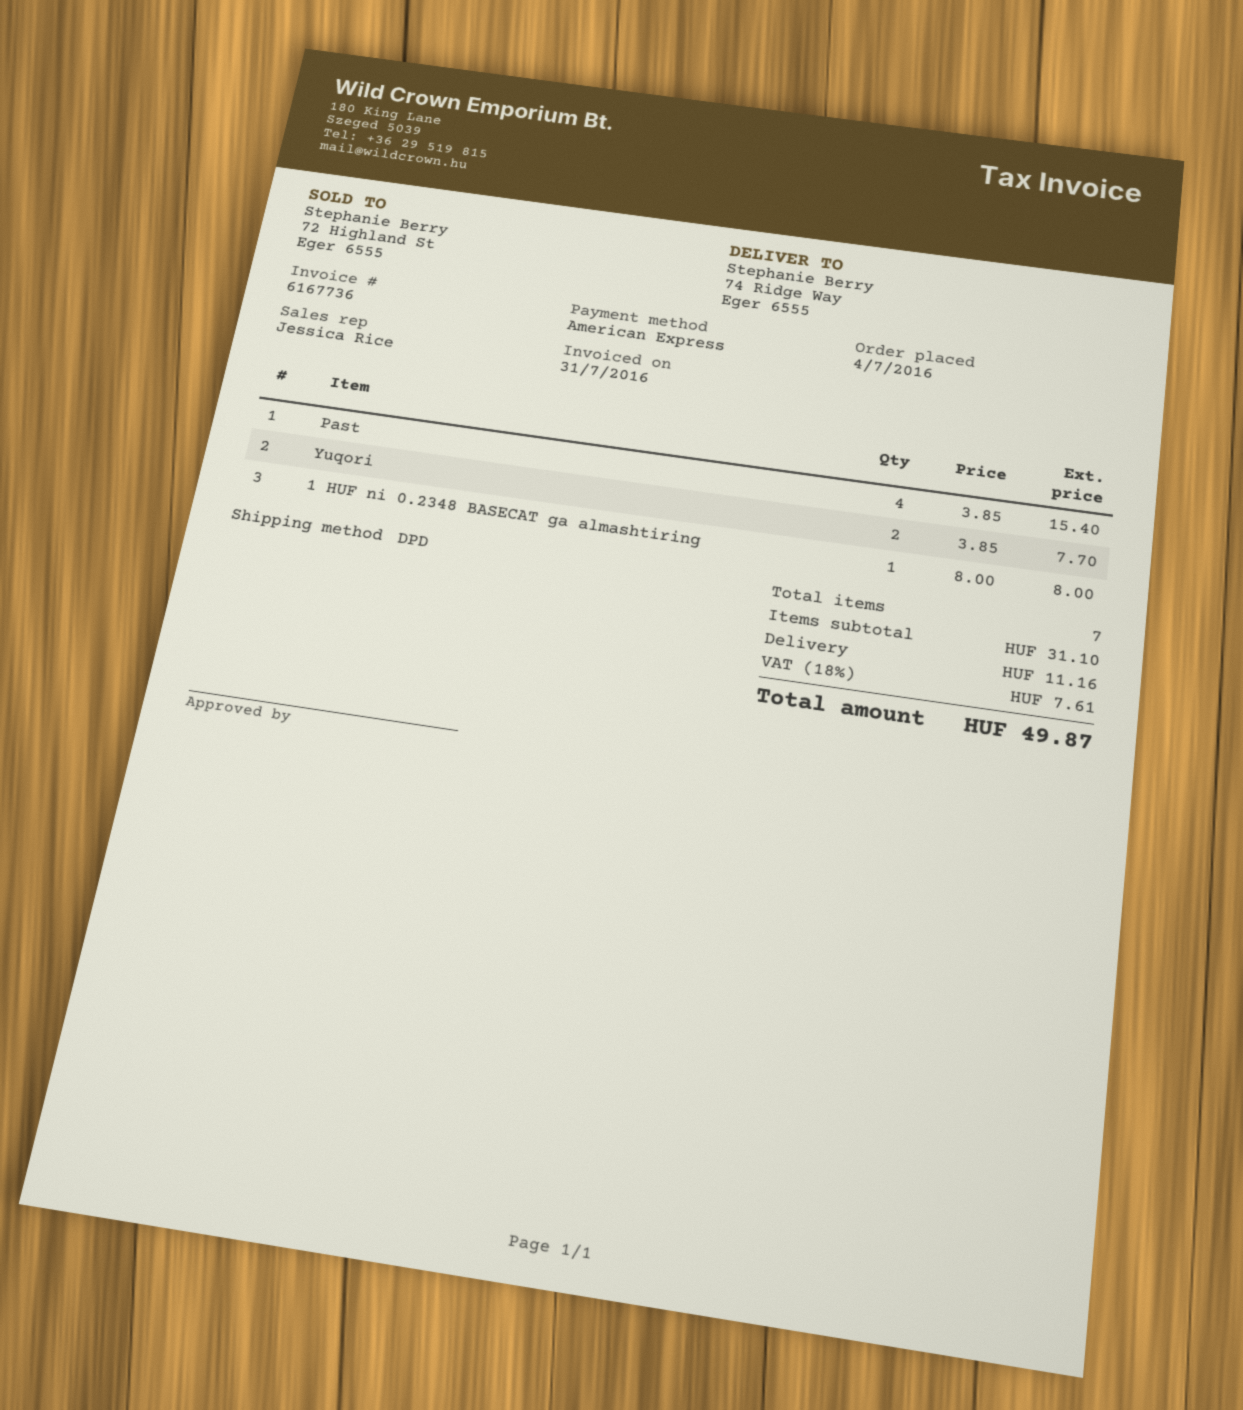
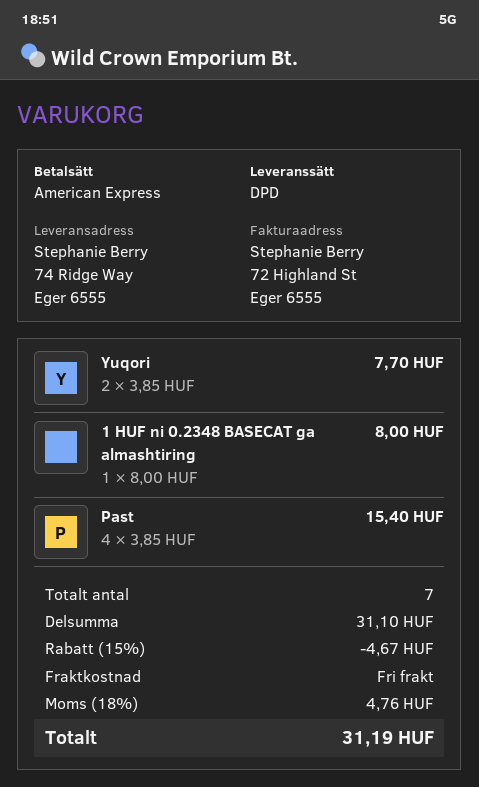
discount: none -> 15% = 4.67
shipping: 11.16 -> 0.00
tax: 18% = 7.61 -> 18% = 4.76
total: 49.87 -> 31.19

